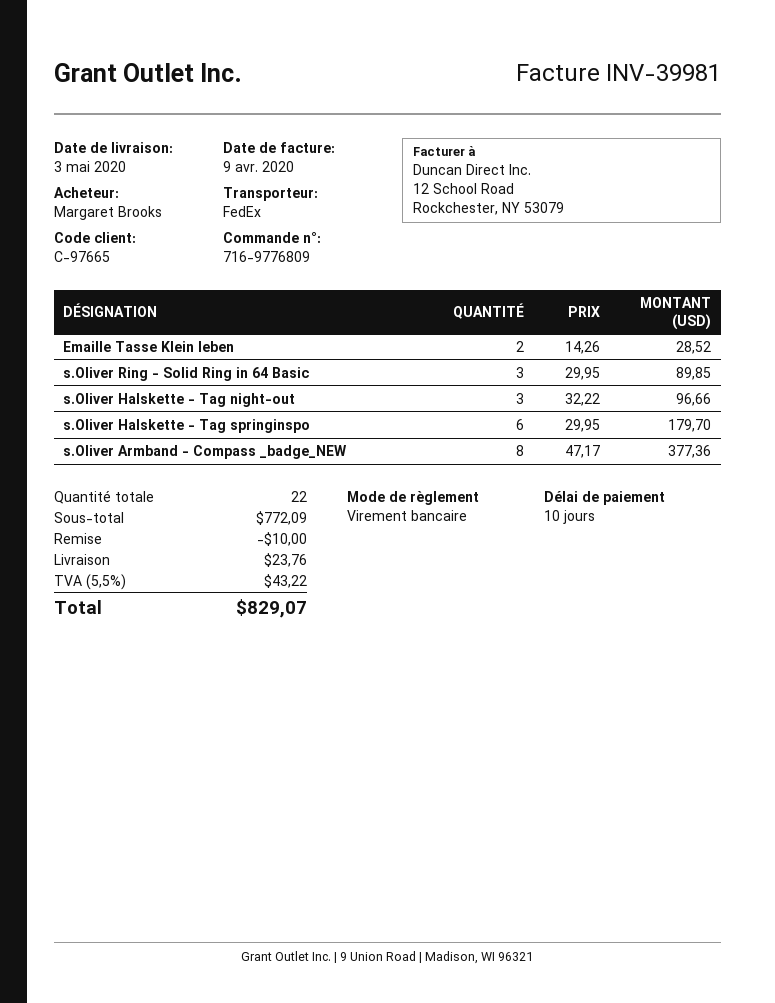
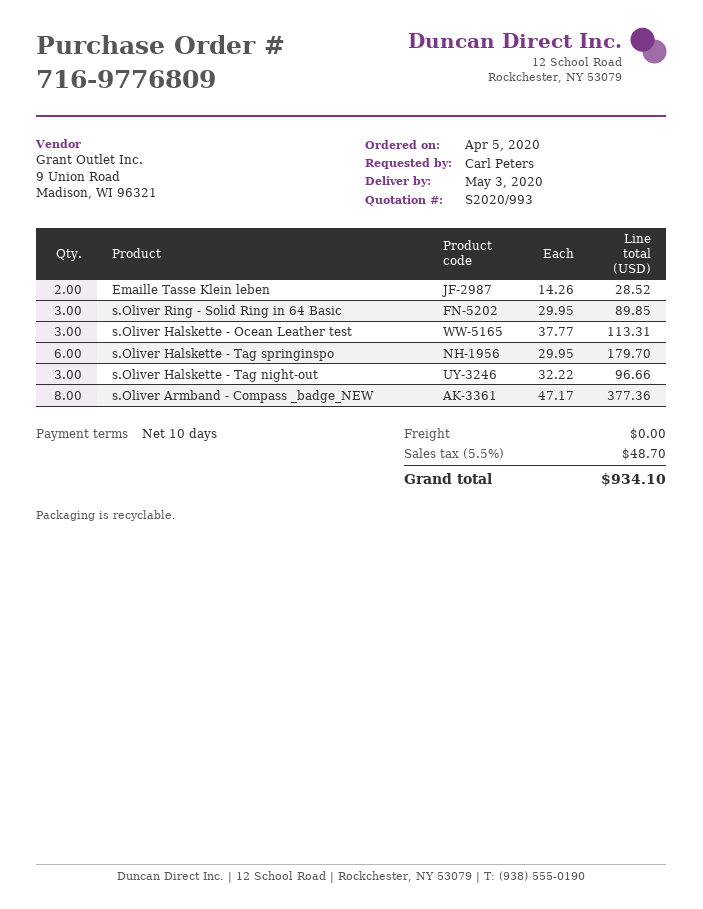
ordered by: Margaret Brooks -> Carl Peters
s.Oliver Halskette - Ocean Leather test: none -> 3 x 37.77 = 113.31
discount: 10.00 -> none
shipping: 23.76 -> 0.00
tax: 5.5% = 43.22 -> 5.5% = 48.70
total: 829.07 -> 934.10

